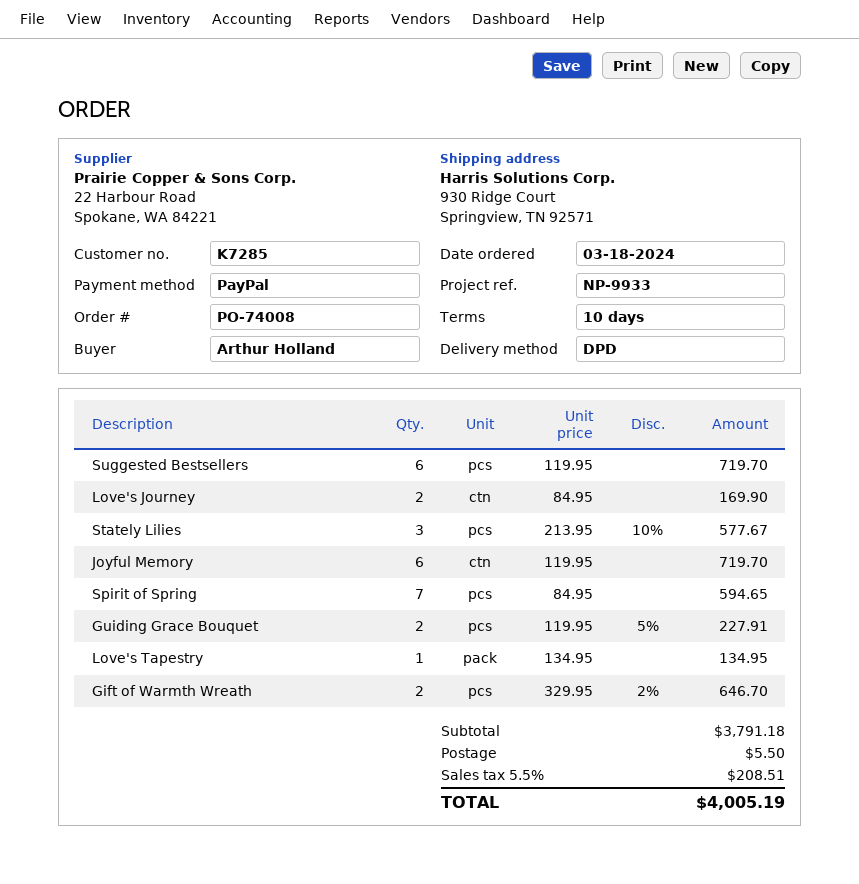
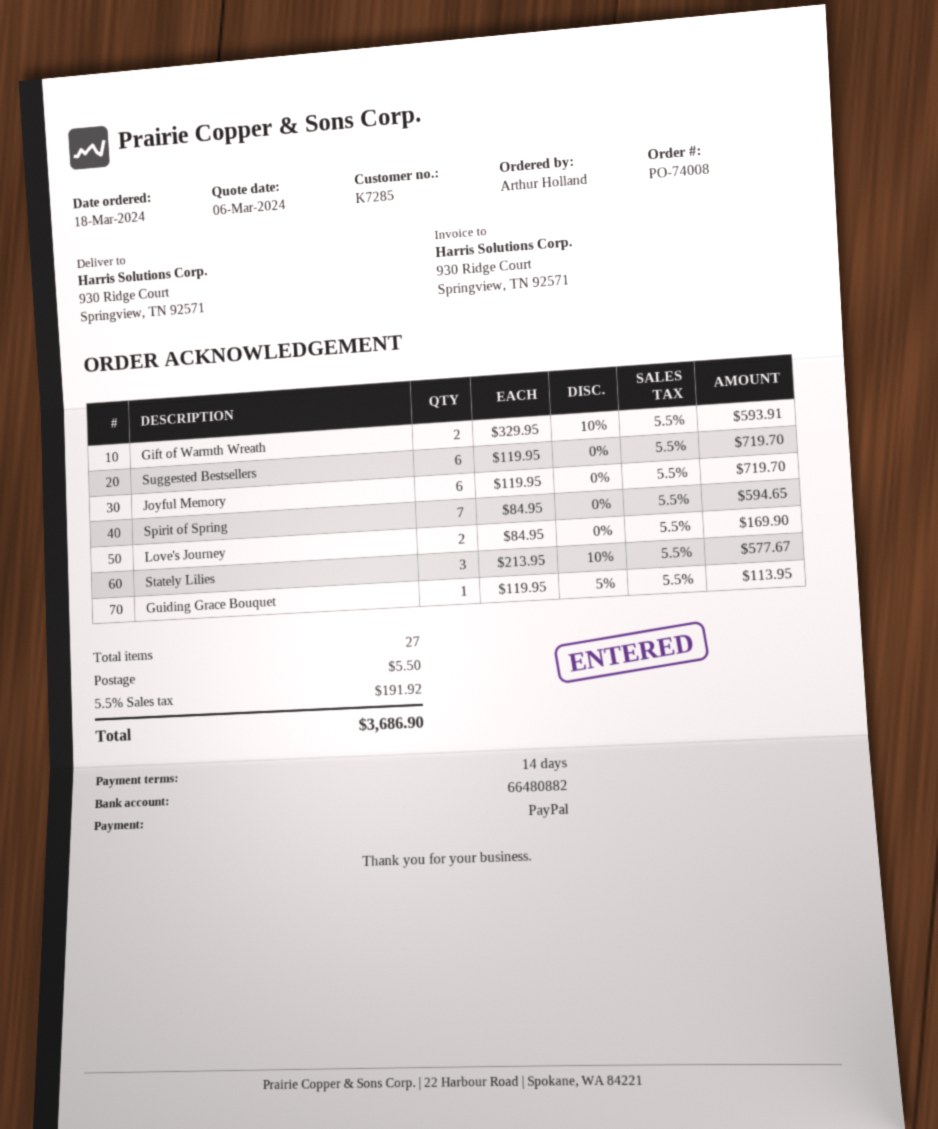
payment terms: 10 days -> 14 days
Guiding Grace Bouquet: 2 x 119.95 - 5% = 227.91 -> 1 x 119.95 - 5% = 113.95
Love's Tapestry: 1 x 134.95 = 134.95 -> none
Gift of Warmth Wreath: 2 x 329.95 - 2% = 646.70 -> 2 x 329.95 - 10% = 593.91
tax: 5.5% = 208.51 -> 5.5% = 191.92
total: 4005.19 -> 3686.90

